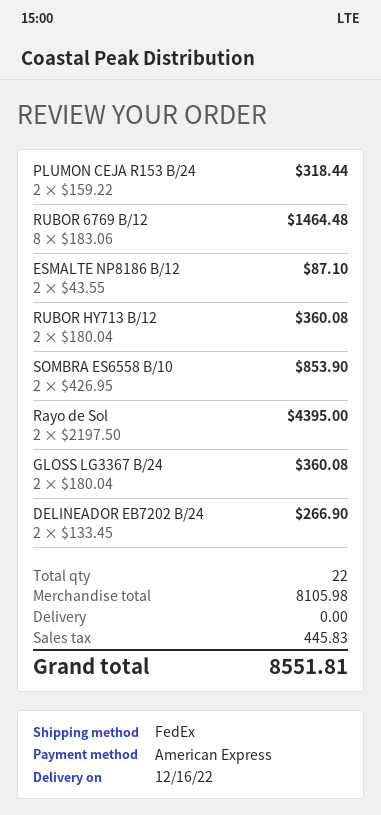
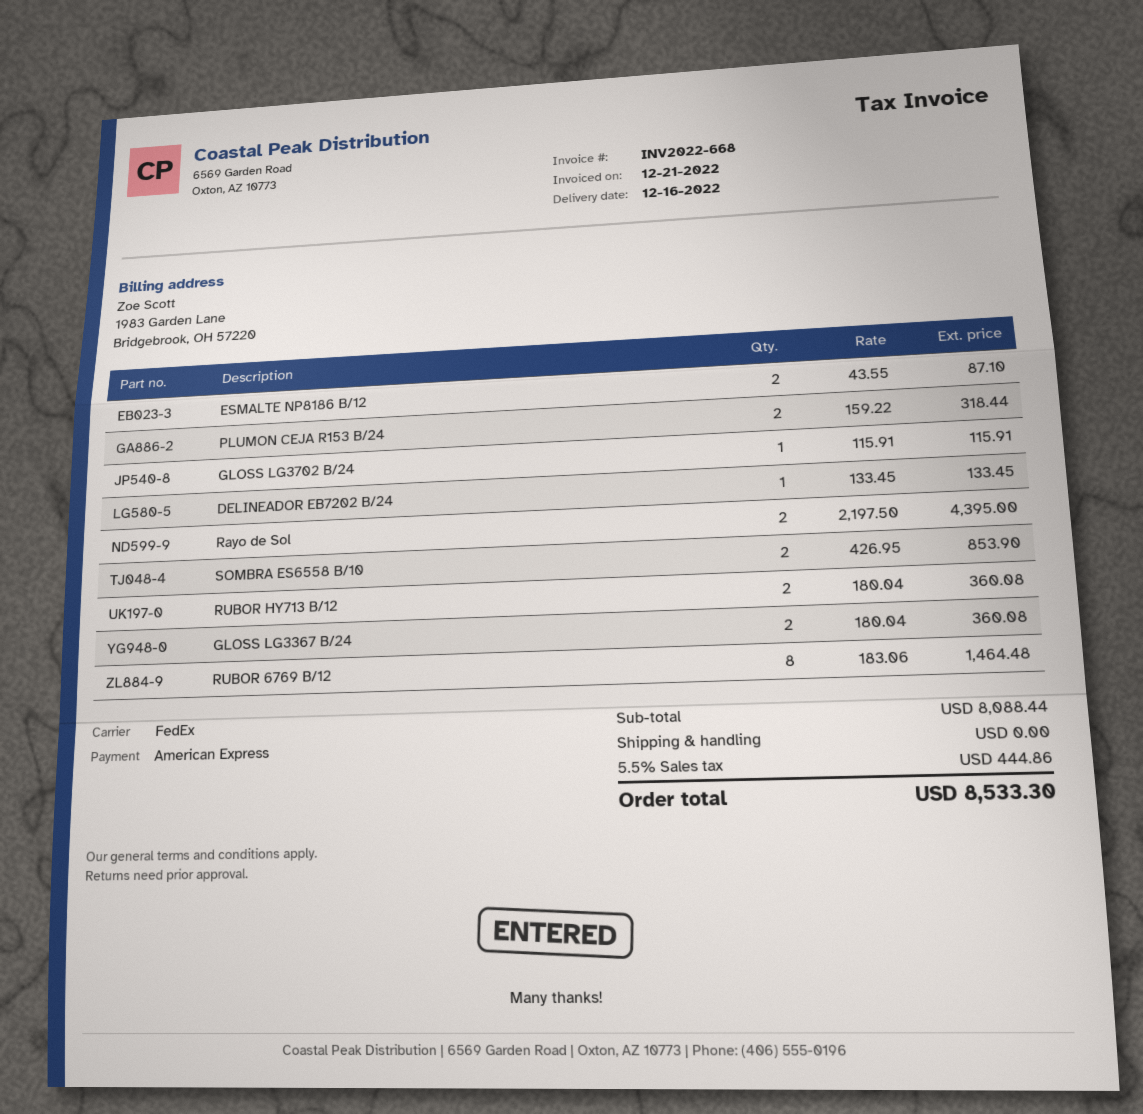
DELINEADOR EB7202 B/24: 2 x 133.45 = 266.90 -> 1 x 133.45 = 133.45
GLOSS LG3702 B/24: none -> 1 x 115.91 = 115.91
subtotal: 8105.98 -> 8088.44
tax: 445.83 -> 444.86
total: 8551.81 -> 8533.30

